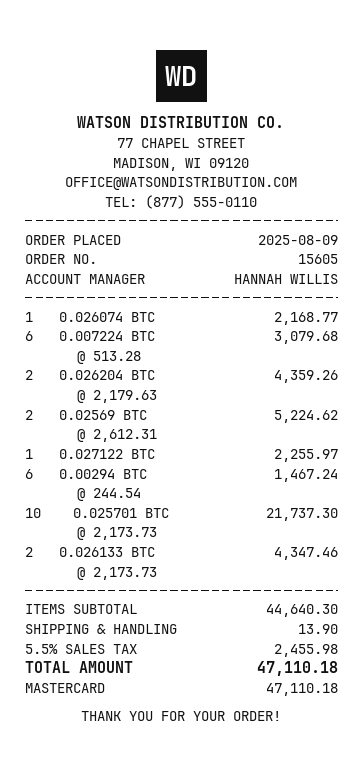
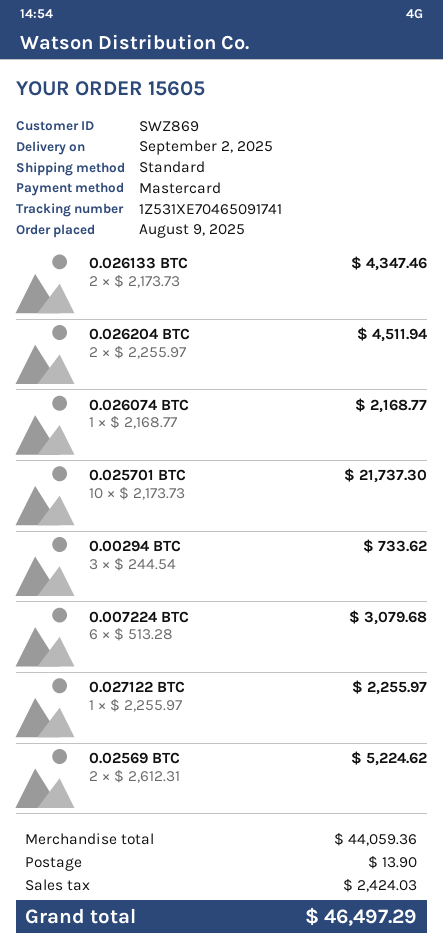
0.026204 BTC: 2 x 2179.63 = 4359.26 -> 2 x 2255.97 = 4511.94
0.00294 BTC: 6 x 244.54 = 1467.24 -> 3 x 244.54 = 733.62
subtotal: 44640.30 -> 44059.36
tax: 2455.98 -> 2424.03
total: 47110.18 -> 46497.29

